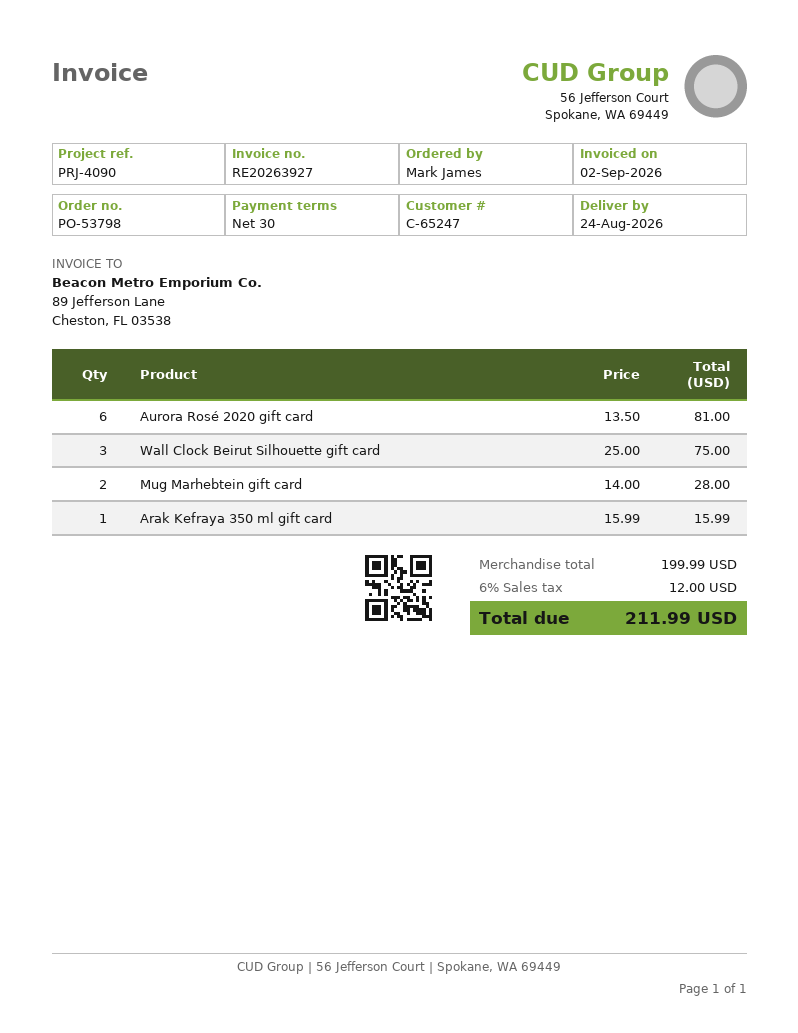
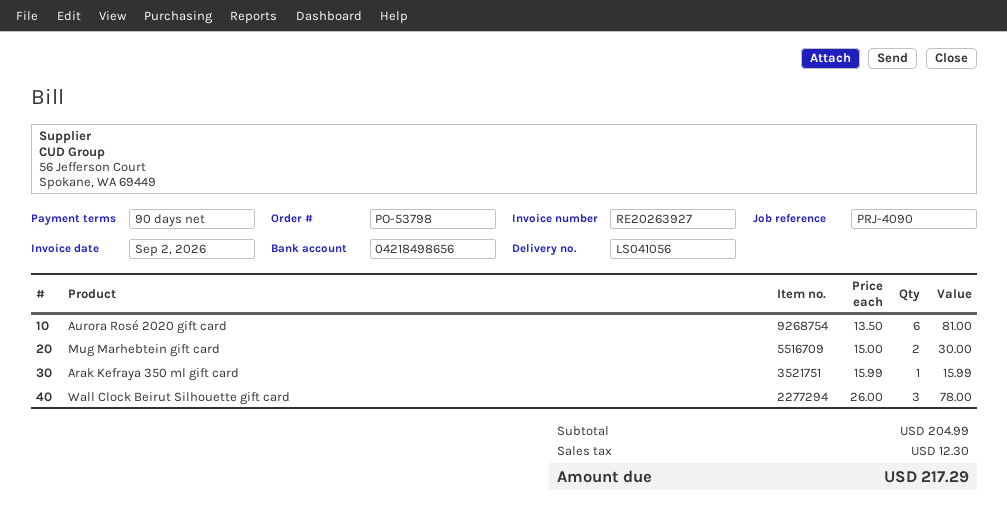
payment terms: 30 days -> 90 days
Wall Clock Beirut Silhouette gift card: 3 x 25.00 = 75.00 -> 3 x 26.00 = 78.00
Mug Marhebtein gift card: 2 x 14.00 = 28.00 -> 2 x 15.00 = 30.00
subtotal: 199.99 -> 204.99
tax: 12.00 -> 12.30
total: 211.99 -> 217.29

